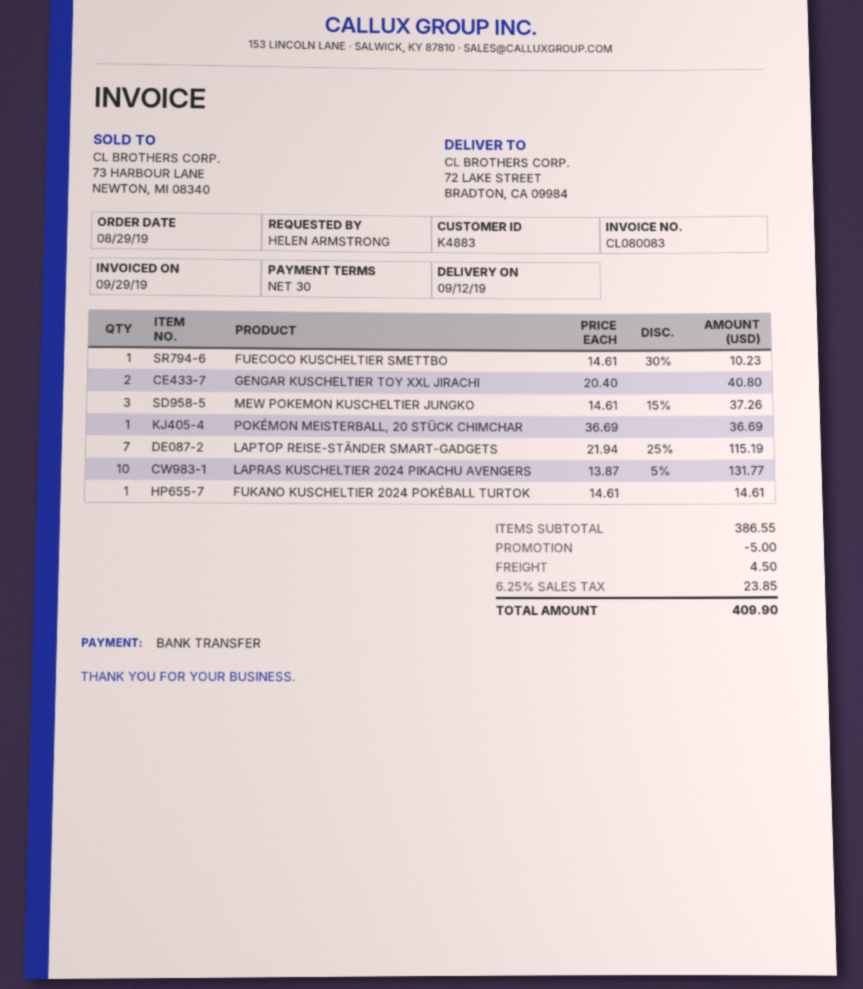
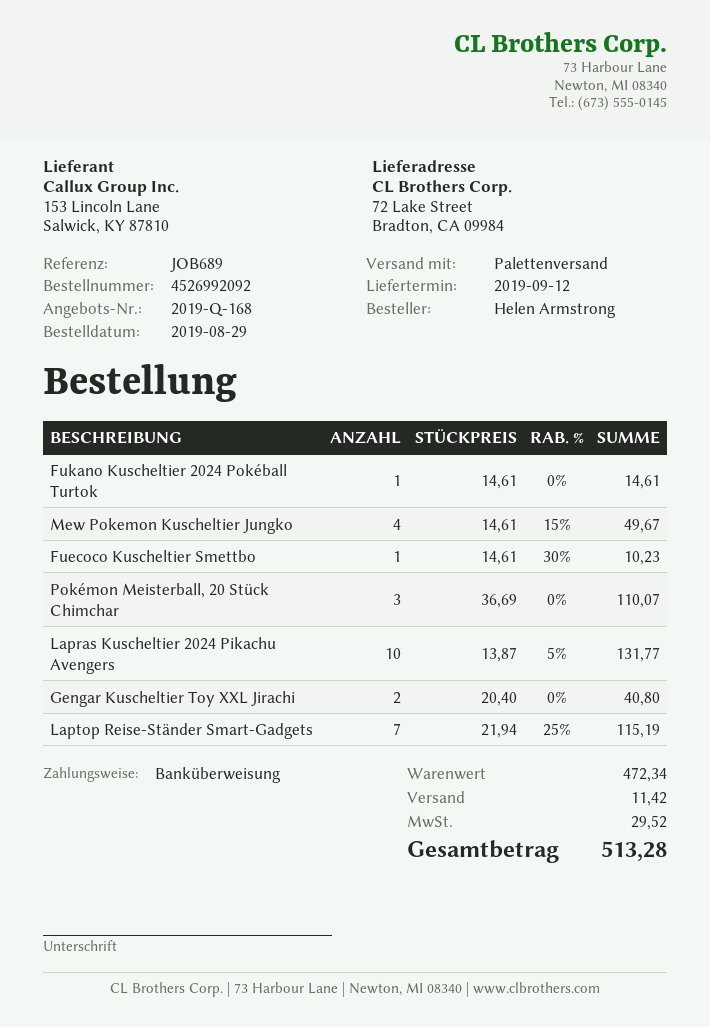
MEW POKEMON KUSCHELTIER JUNGKO: 3 x 14.61 - 15% = 37.26 -> 4 x 14.61 - 15% = 49.67
POKÉMON MEISTERBALL, 20 STÜCK CHIMCHAR: 1 x 36.69 = 36.69 -> 3 x 36.69 = 110.07
subtotal: 386.55 -> 472.34
discount: 5.00 -> none
shipping: 4.50 -> 11.42
tax: 23.85 -> 29.52
total: 409.90 -> 513.28

